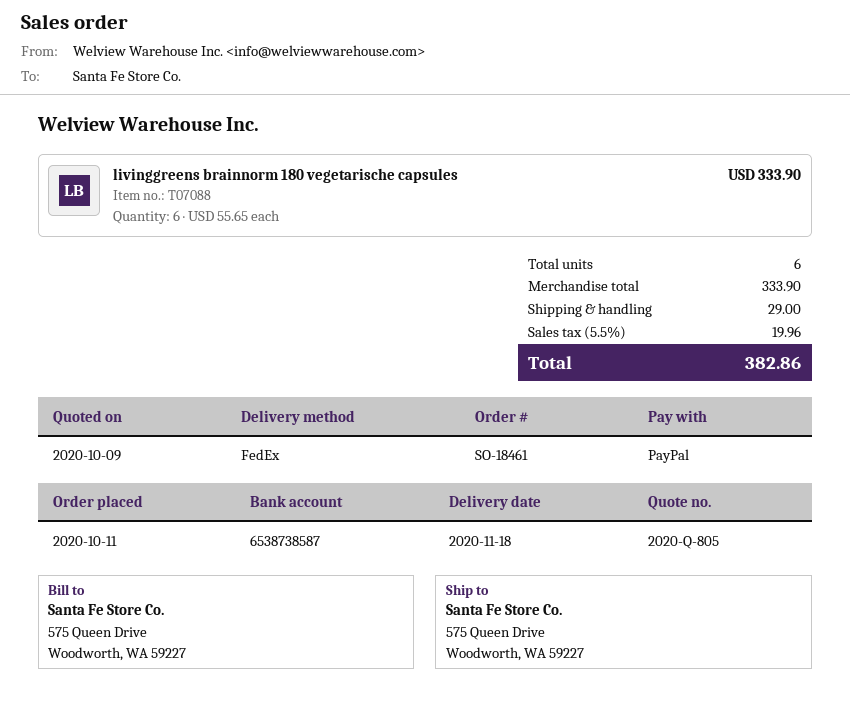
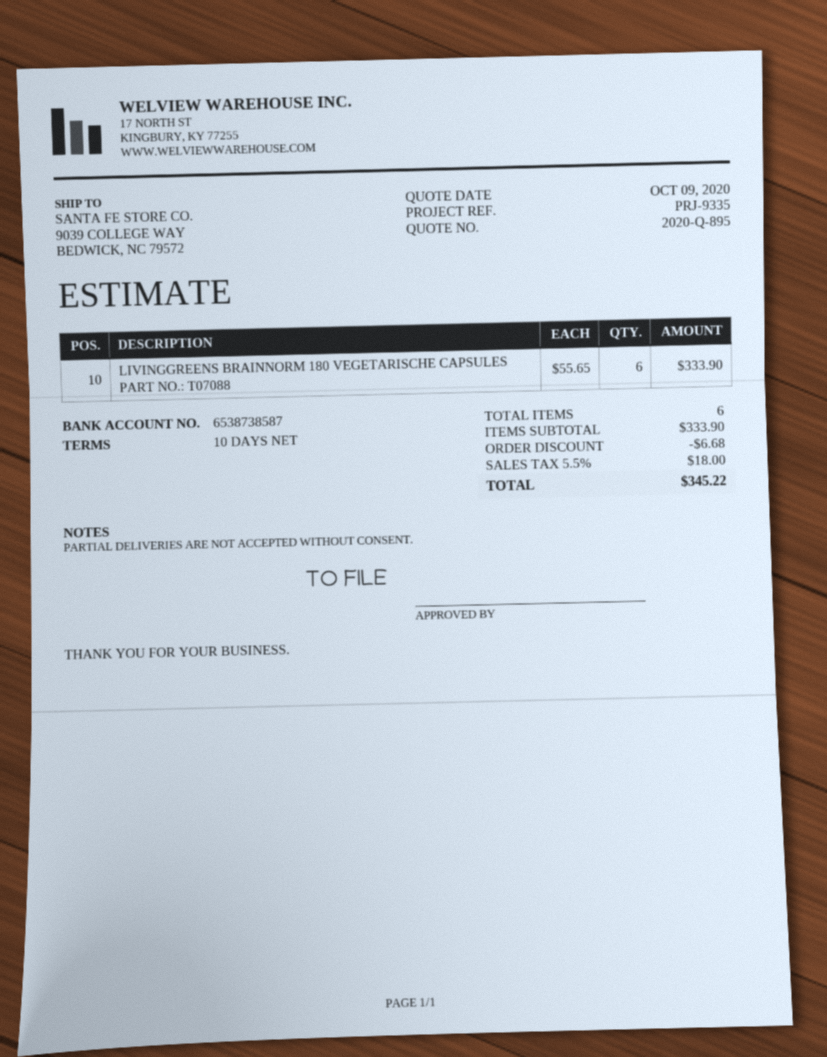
quote number: 2020-Q-805 -> 2020-Q-895
ship to: 575 Queen Drive, Woodworth, WA 59227 -> 9039 COLLEGE WAY, BEDWICK, NC 79572
discount: none -> 6.68
shipping: 29.00 -> none
tax: 5.5% = 19.96 -> 5.5% = 18.00
total: 382.86 -> 345.22

